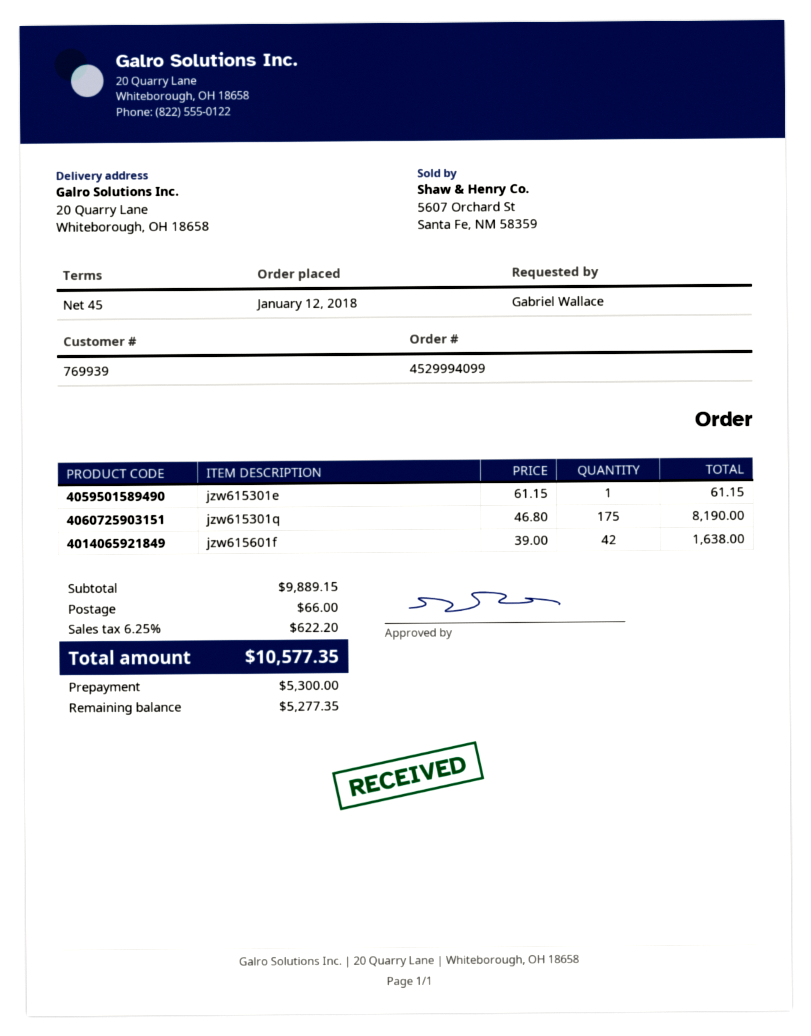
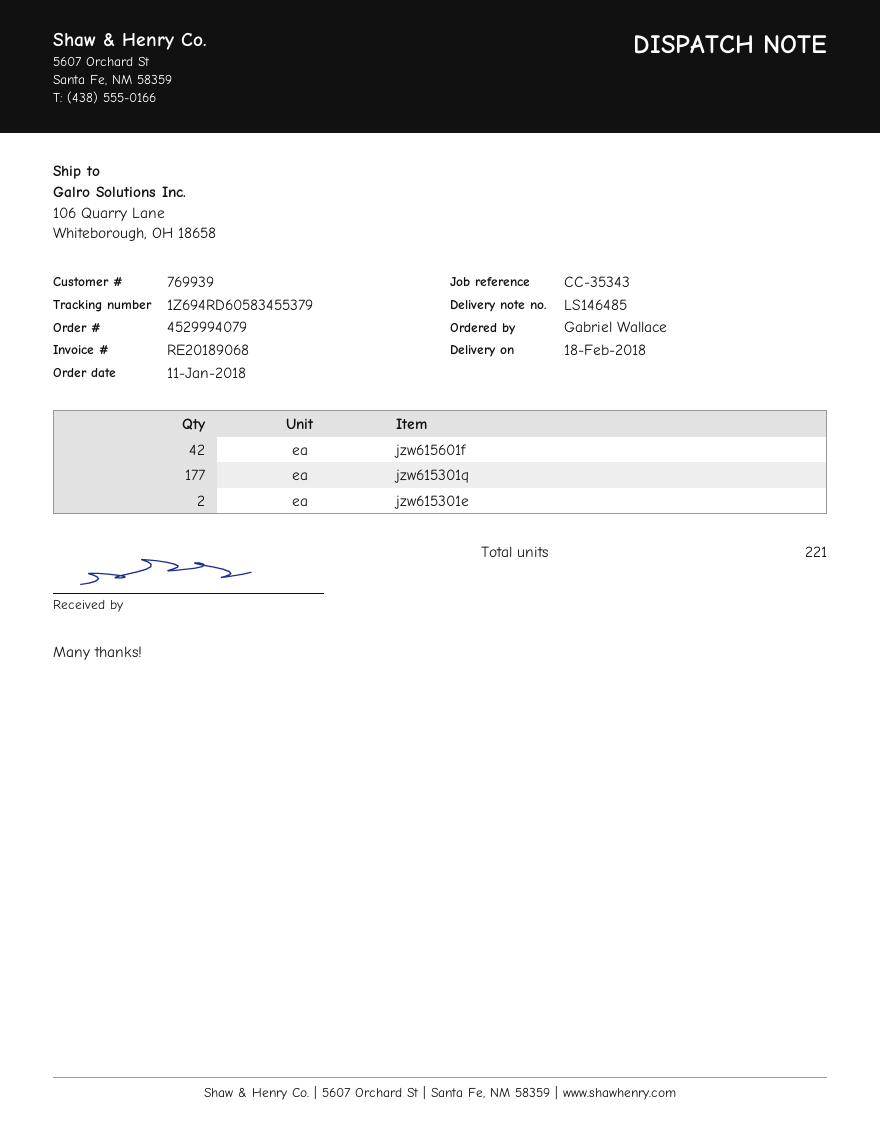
order number: 4529994099 -> 4529994079
order date: 2018-01-12 -> 2018-01-11
ship to: 20 Quarry Lane, Whiteborough, OH 18658 -> 106 Quarry Lane, Whiteborough, OH 18658
jzw615301e: 1 -> 2
jzw615301q: 175 -> 177

